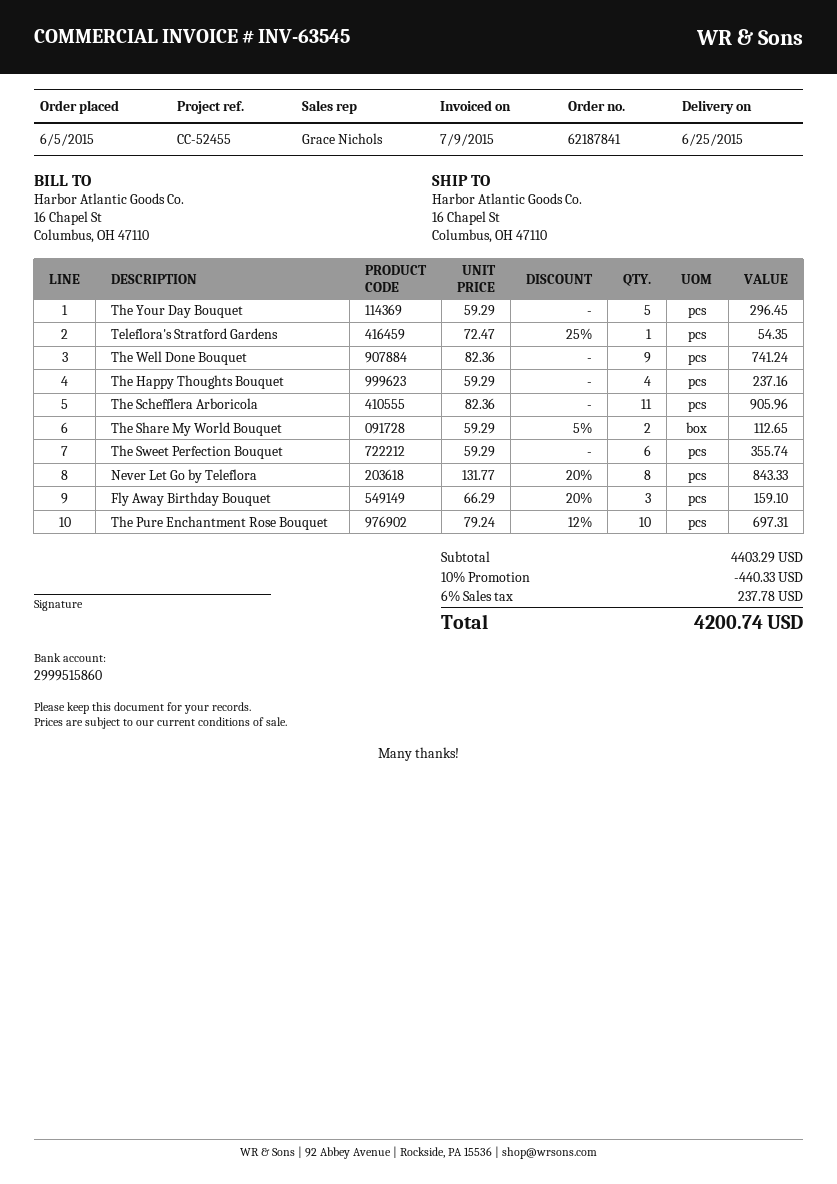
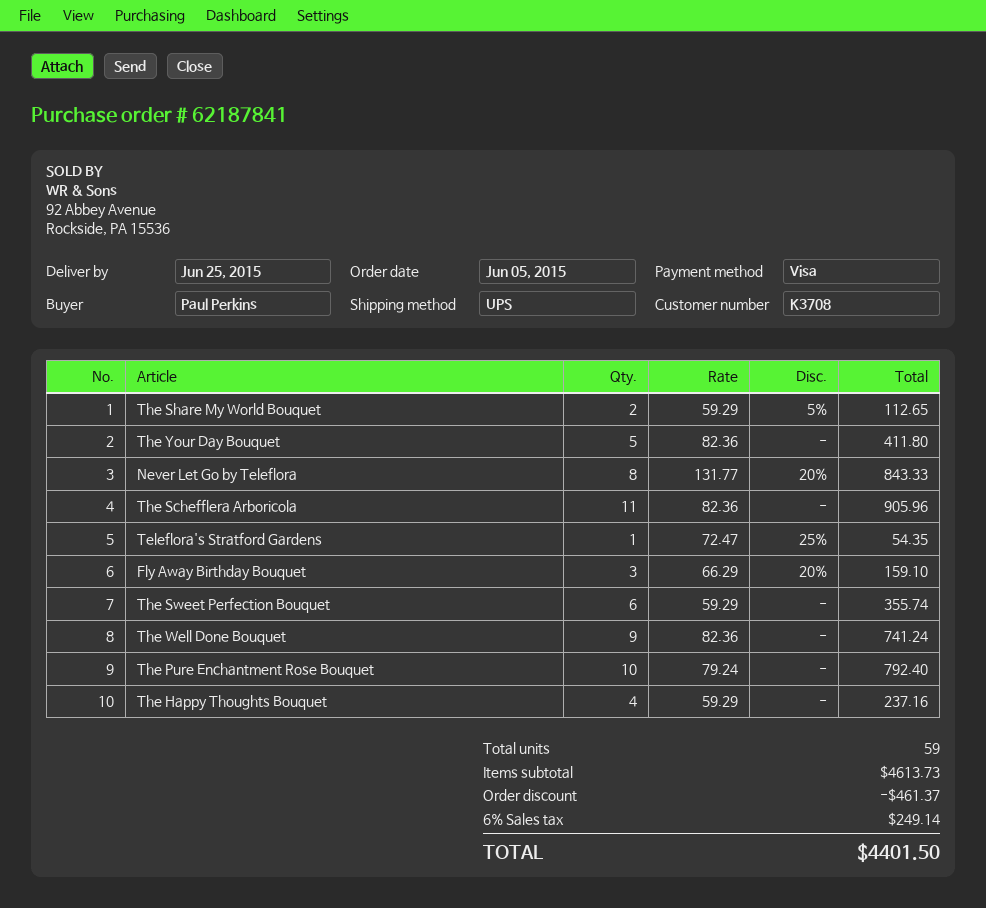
The Your Day Bouquet: 5 x 59.29 = 296.45 -> 5 x 82.36 = 411.80
The Pure Enchantment Rose Bouquet: 10 x 79.24 - 12% = 697.31 -> 10 x 79.24 = 792.40
subtotal: 4403.29 -> 4613.73
discount: 440.33 -> 461.37
tax: 6% = 237.78 -> 6% = 249.14
total: 4200.74 -> 4401.50

